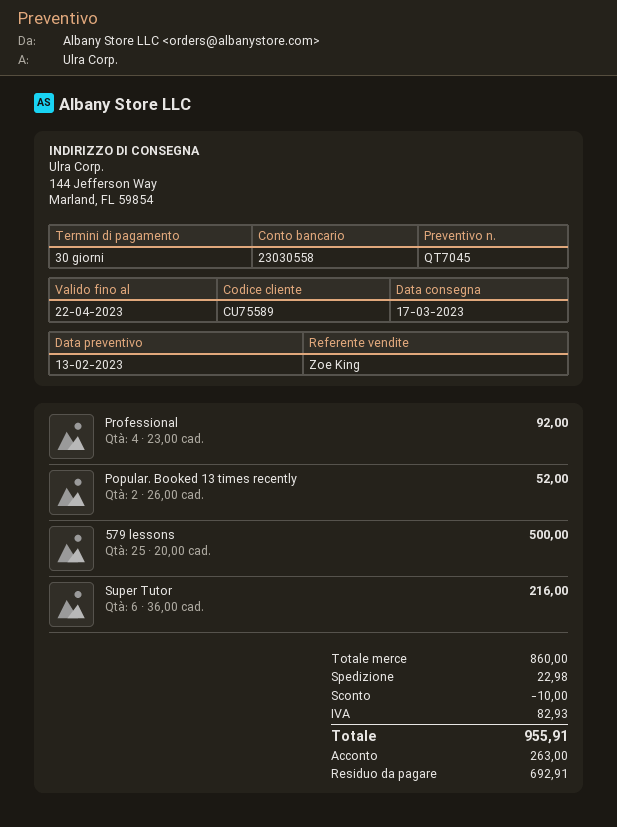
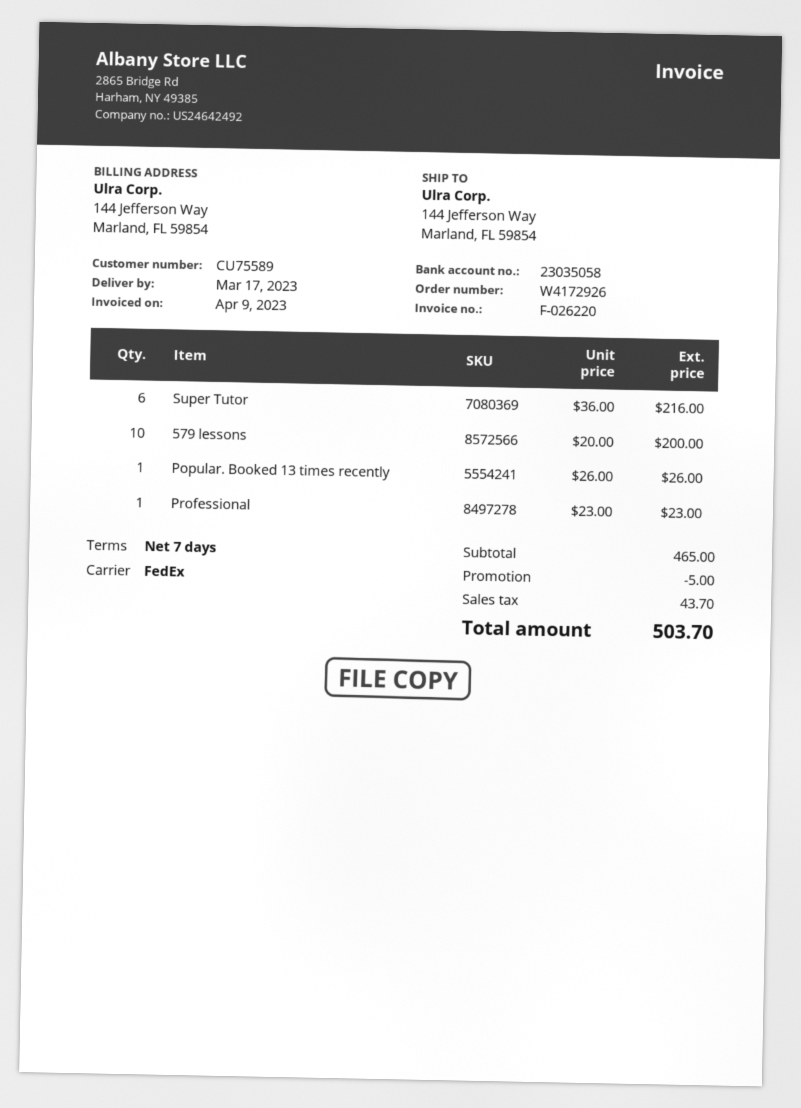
payment terms: 30 days -> 7 days
bank account: 23030558 -> 23035058
Professional: 4 x 23.00 = 92.00 -> 1 x 23.00 = 23.00
Popular. Booked 13 times recently: 2 x 26.00 = 52.00 -> 1 x 26.00 = 26.00
579 lessons: 25 x 20.00 = 500.00 -> 10 x 20.00 = 200.00
subtotal: 860.00 -> 465.00
discount: 10.00 -> 5.00
shipping: 22.98 -> none
tax: 82.93 -> 43.70
total: 955.91 -> 503.70

